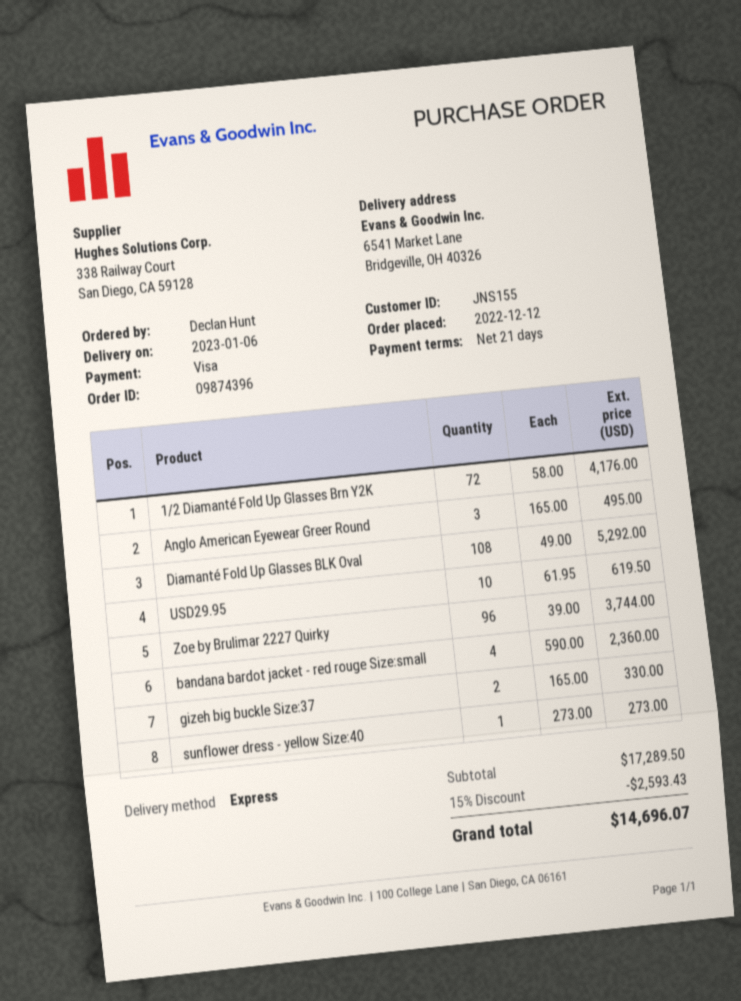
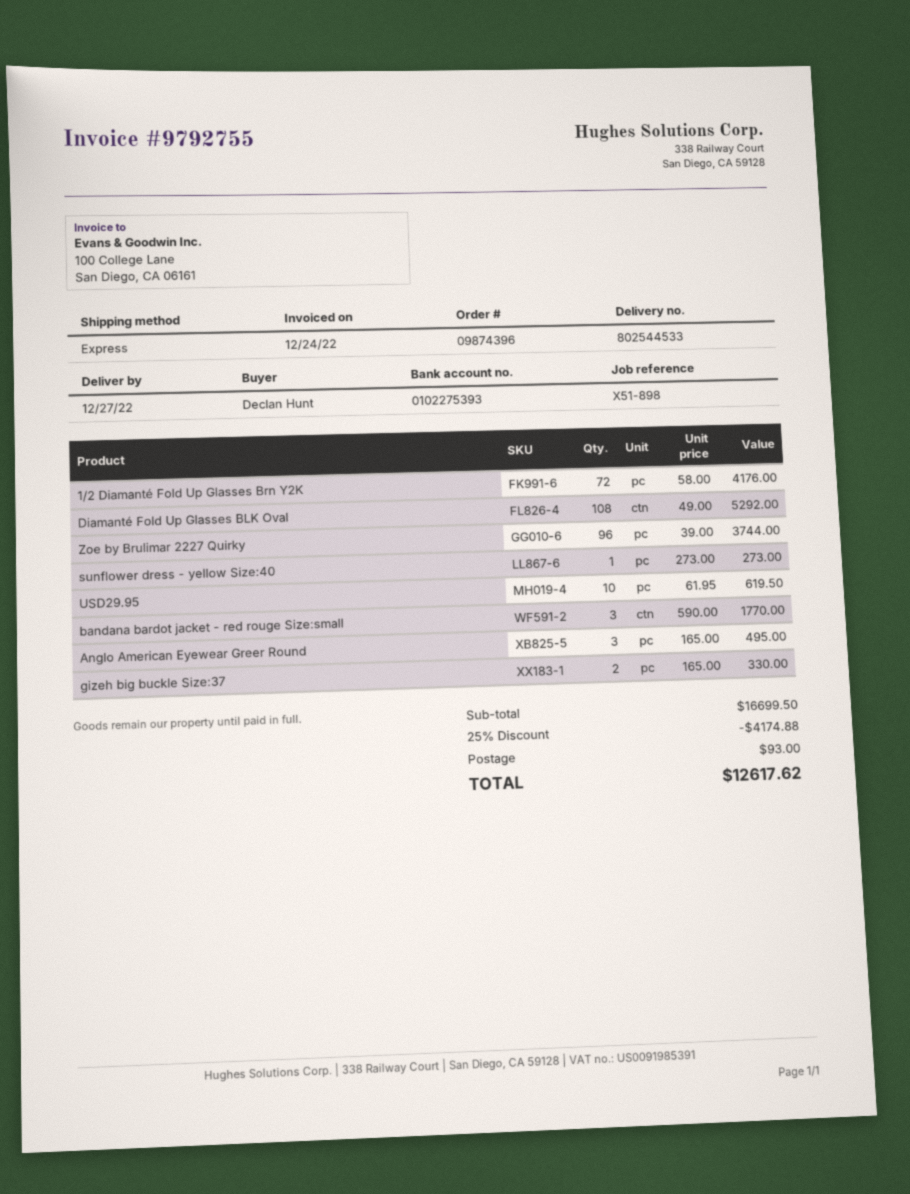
delivery date: 2023-01-06 -> 2022-12-27
bandana bardot jacket - red rouge Size:small: 4 x 590.00 = 2360.00 -> 3 x 590.00 = 1770.00
subtotal: 17289.50 -> 16699.50
discount: 15% = 2593.43 -> 25% = 4174.88
shipping: none -> 93.00
total: 14696.07 -> 12617.62

